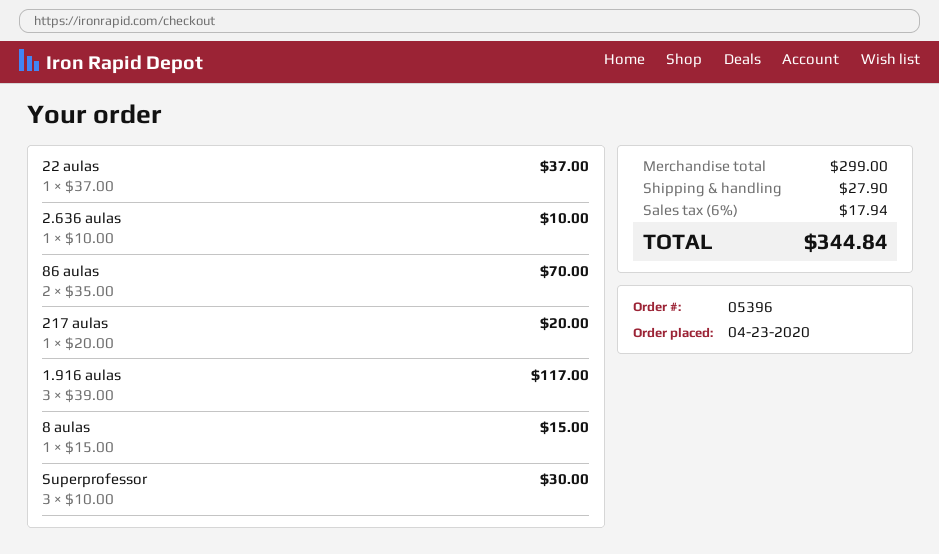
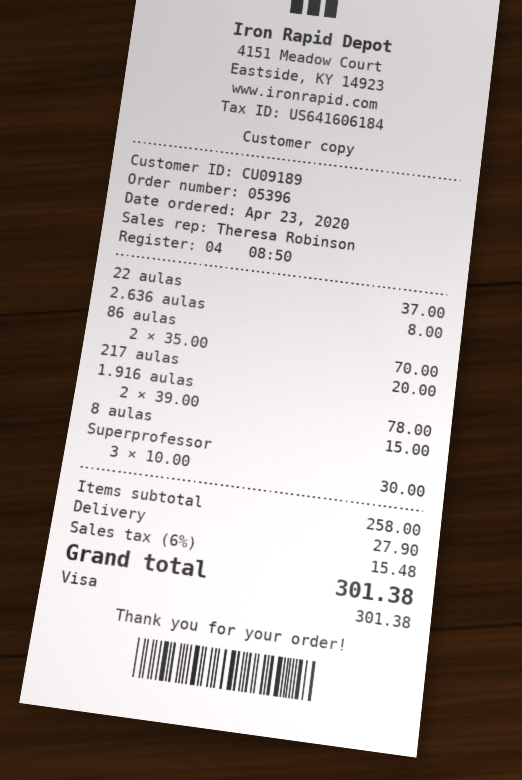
2.636 aulas: 1 x 10.00 = 10.00 -> 1 x 8.00 = 8.00
1.916 aulas: 3 x 39.00 = 117.00 -> 2 x 39.00 = 78.00
subtotal: 299.00 -> 258.00
tax: 6% = 17.94 -> 6% = 15.48
total: 344.84 -> 301.38

